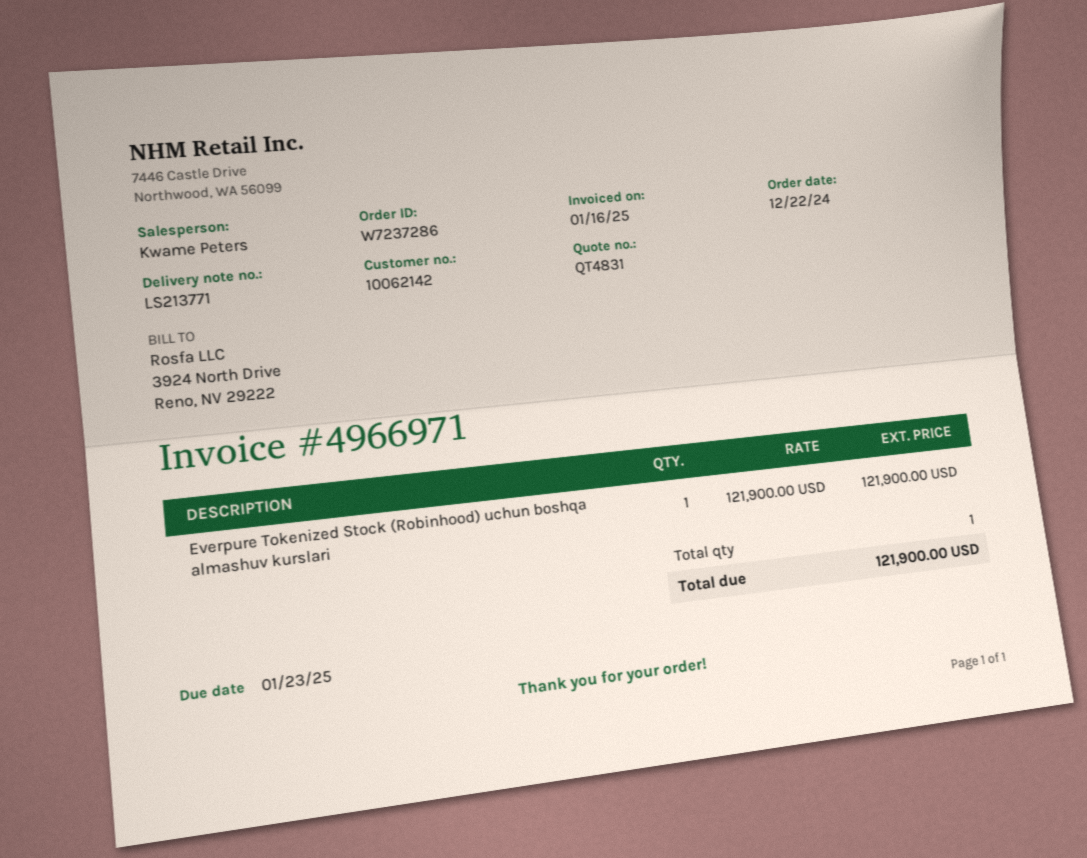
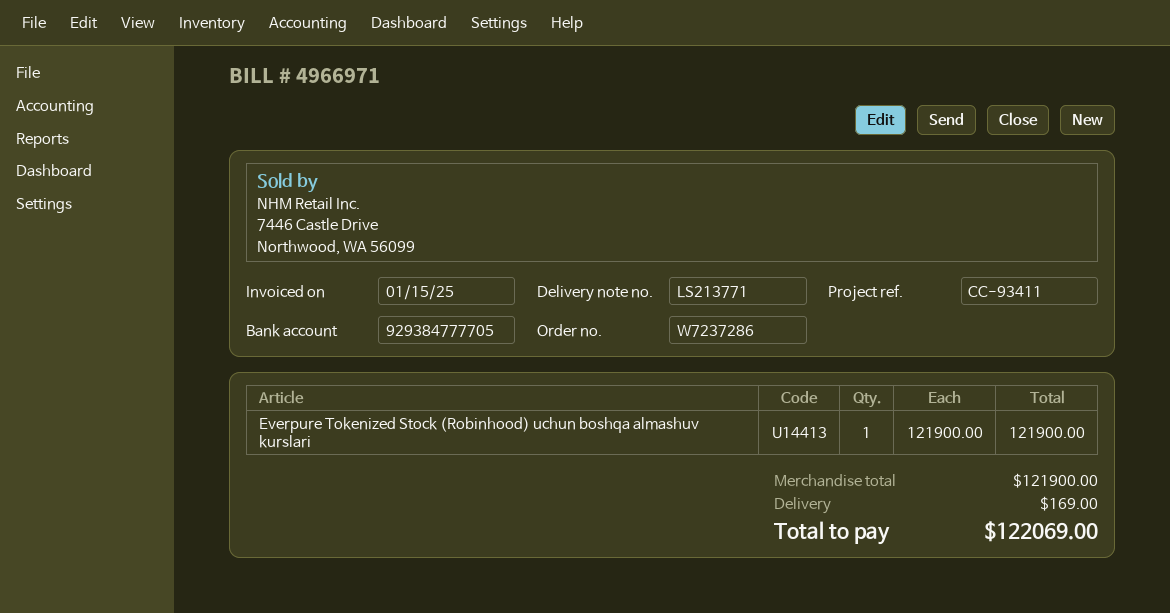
invoice date: 2025-01-16 -> 2025-01-15
shipping: none -> 169.00
total: 121900.00 -> 122069.00

